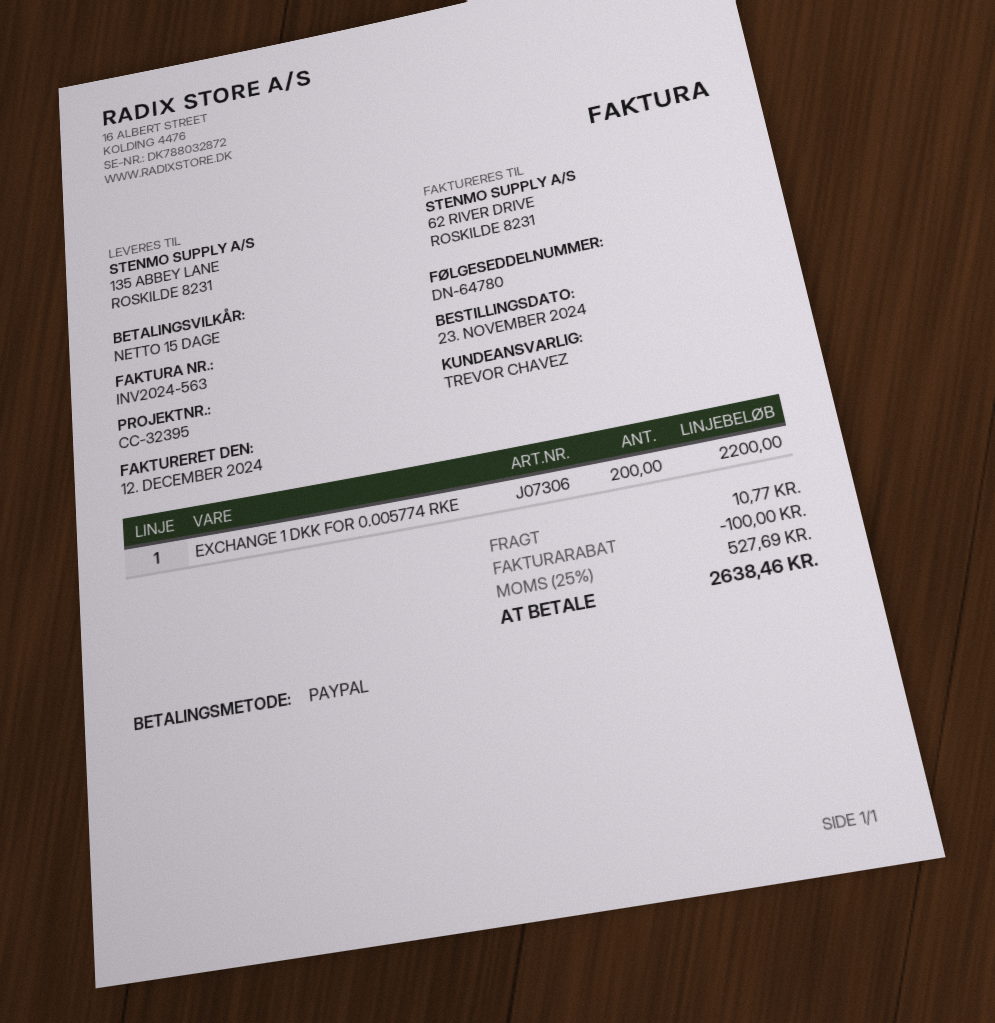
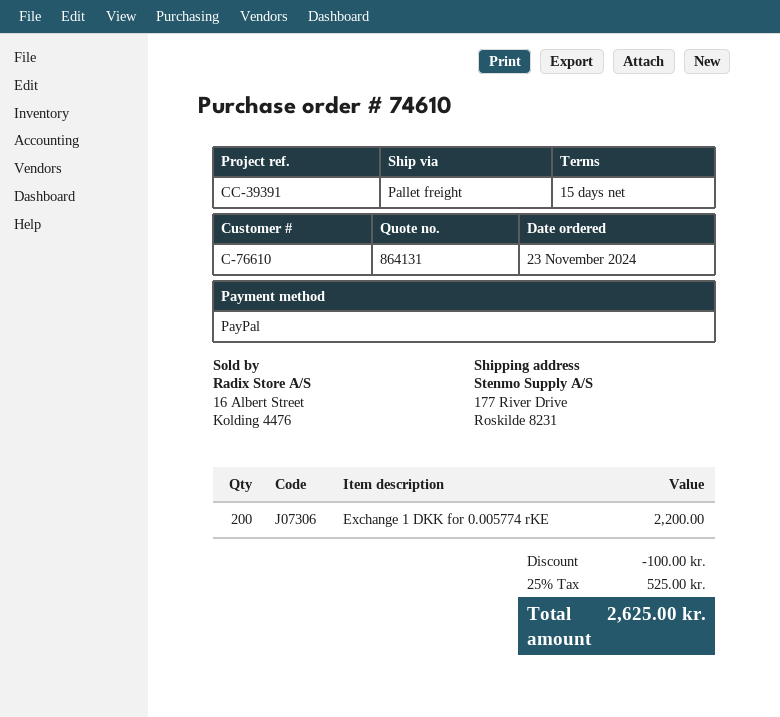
reference: CC-32395 -> CC-39391
ship to: 135 ABBEY LANE, ROSKILDE 8231 -> 177 River Drive, Roskilde 8231
shipping: 10.77 -> none
tax: 25% = 527.69 -> 25% = 525.00
total: 2638.46 -> 2625.00

